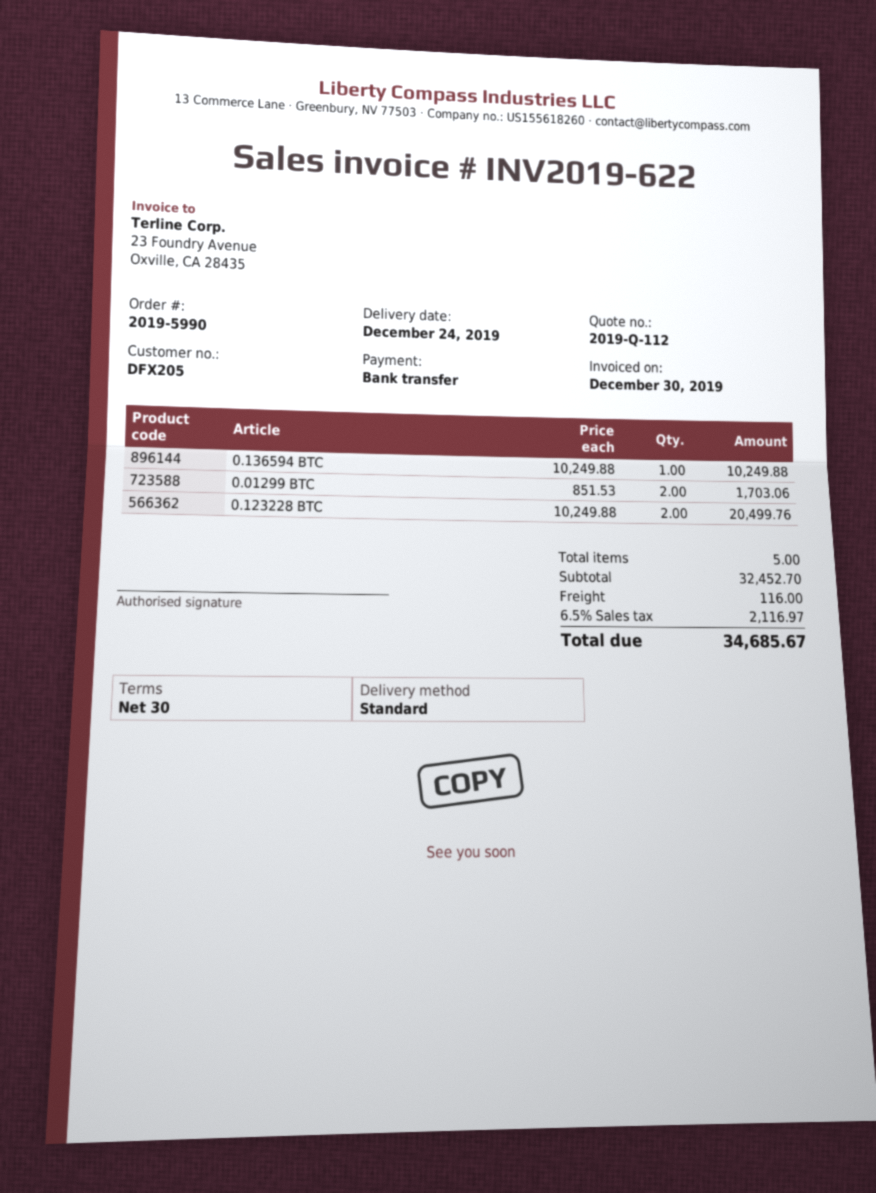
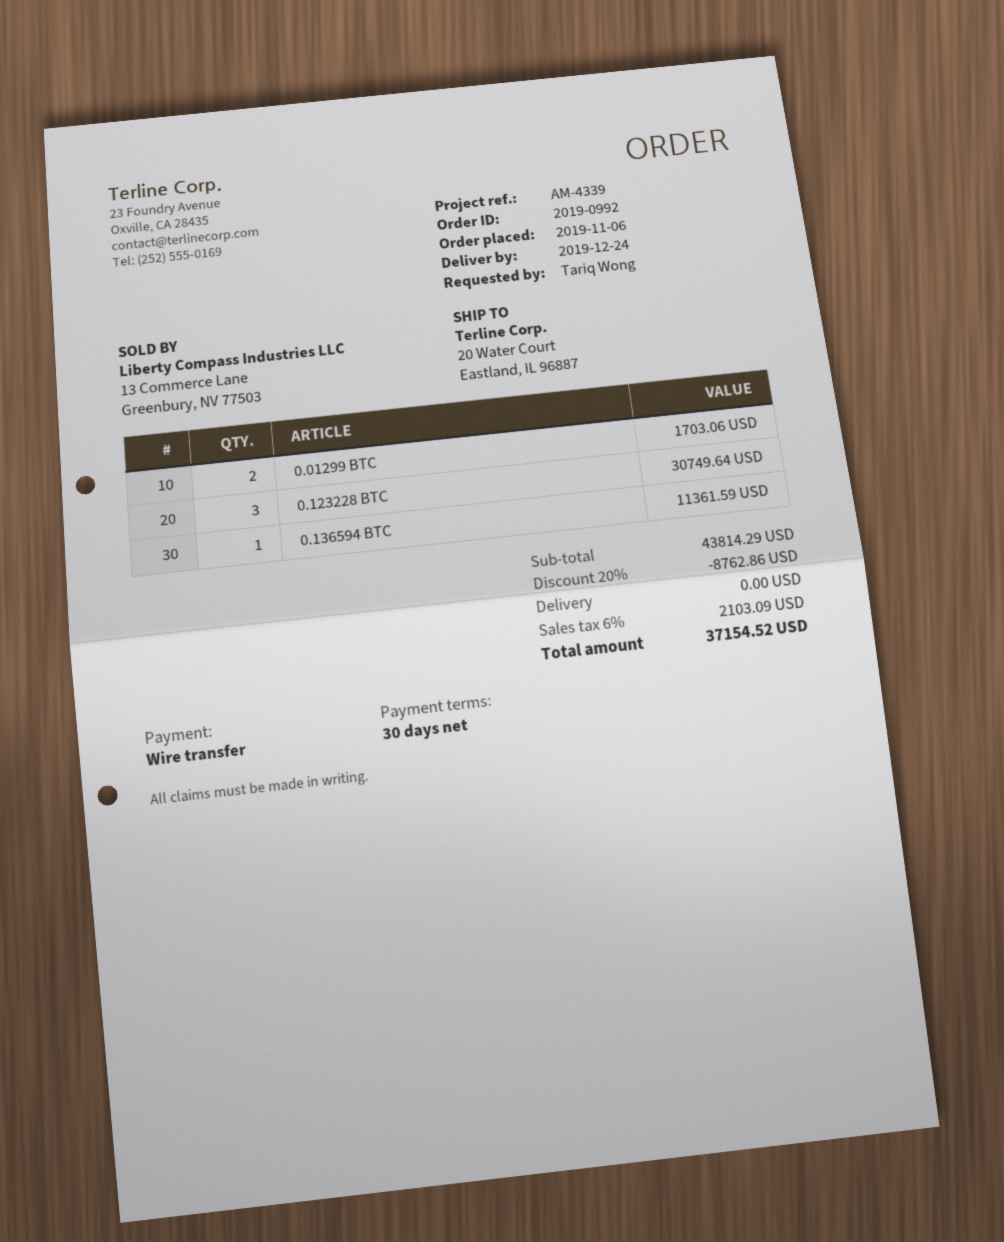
order number: 2019-5990 -> 2019-0992
0.136594 BTC: 1 for 10249.88 -> 1 for 11361.59
0.123228 BTC: 2 for 20499.76 -> 3 for 30749.64
subtotal: 32452.70 -> 43814.29
discount: none -> 20% = 8762.86
shipping: 116.00 -> 0.00
tax: 6.5% = 2116.97 -> 6% = 2103.09
total: 34685.67 -> 37154.52

